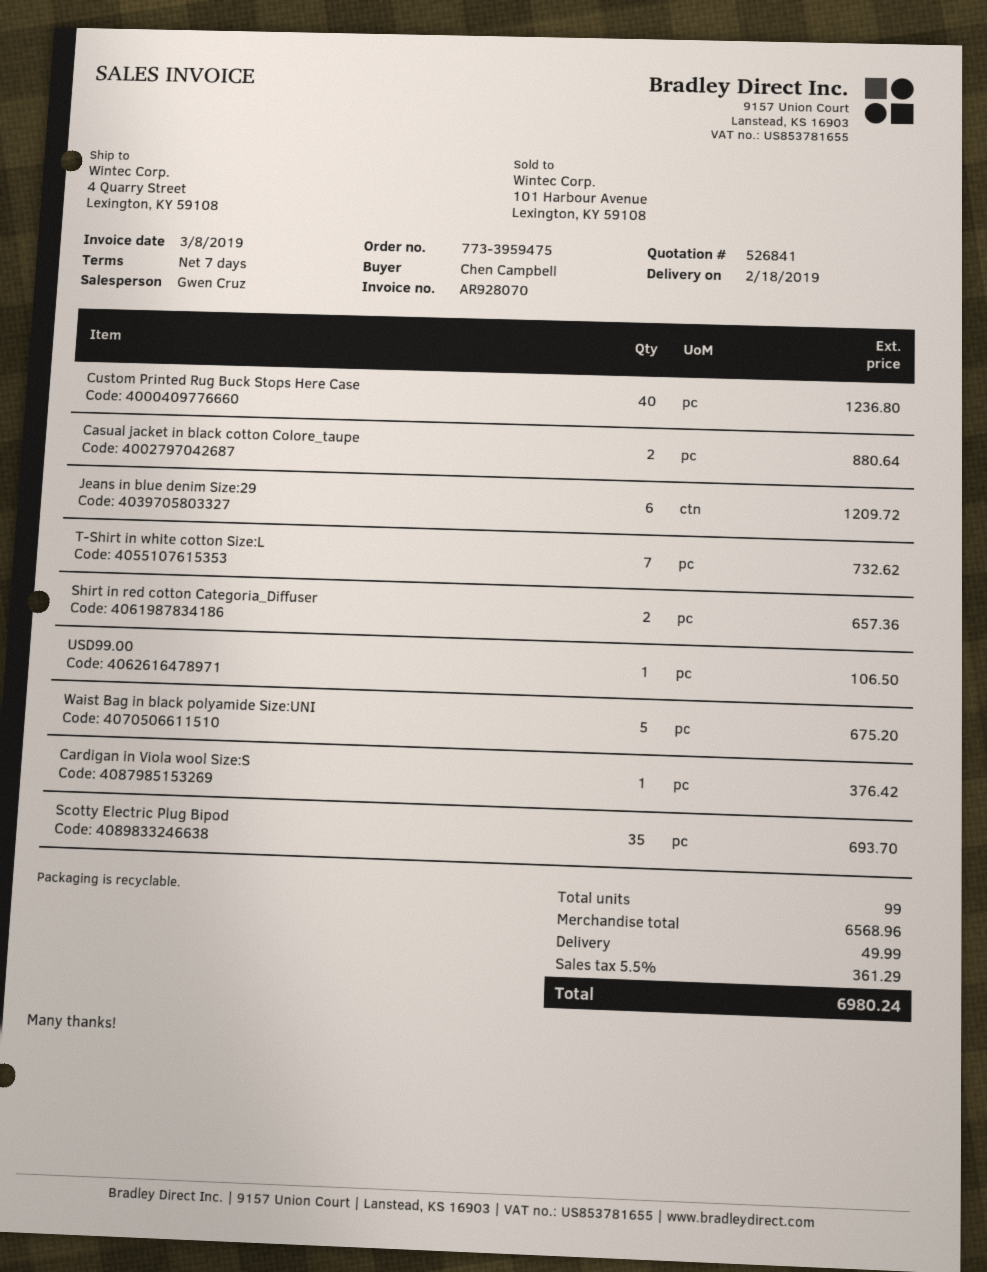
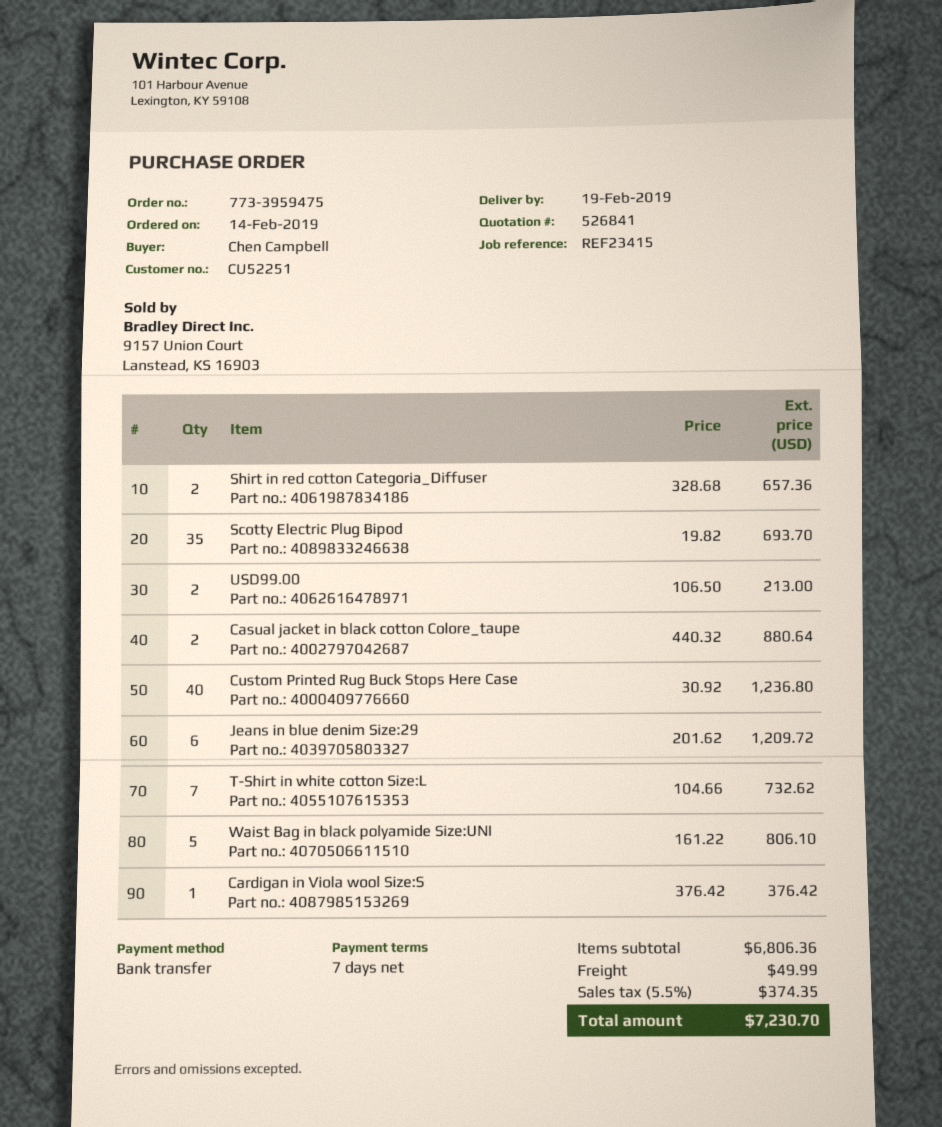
delivery date: 2019-02-18 -> 2019-02-19
USD99.00: 1 for 106.50 -> 2 for 213.00
Waist Bag in black polyamide Size:UNI: 5 for 675.20 -> 5 for 806.10
subtotal: 6568.96 -> 6806.36
tax: 5.5% = 361.29 -> 5.5% = 374.35
total: 6980.24 -> 7230.70

